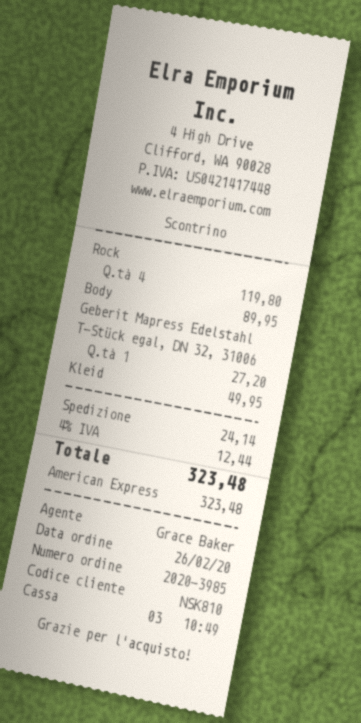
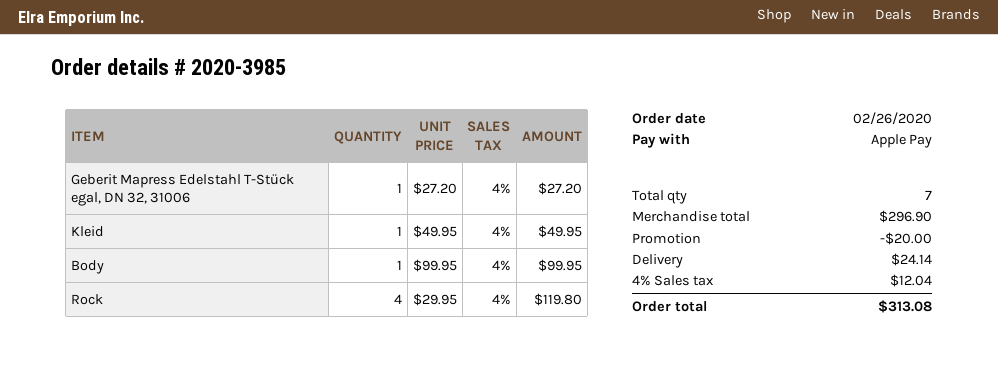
payment method: American Express -> Apple Pay
Body: 1 for 89.95 -> 1 for 99.95
discount: none -> 20.00
tax: 4% = 12.44 -> 4% = 12.04
total: 323.48 -> 313.08

